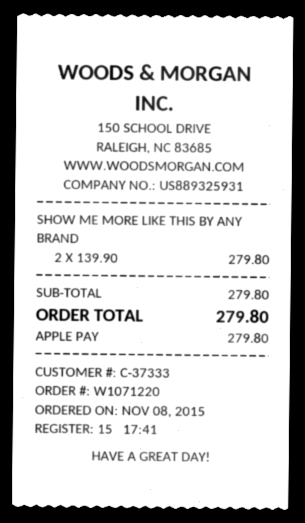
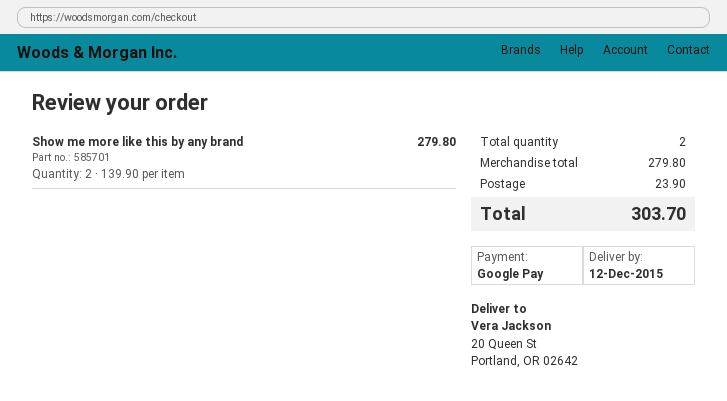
payment method: Apple Pay -> Google Pay
shipping: none -> 23.90
total: 279.80 -> 303.70

